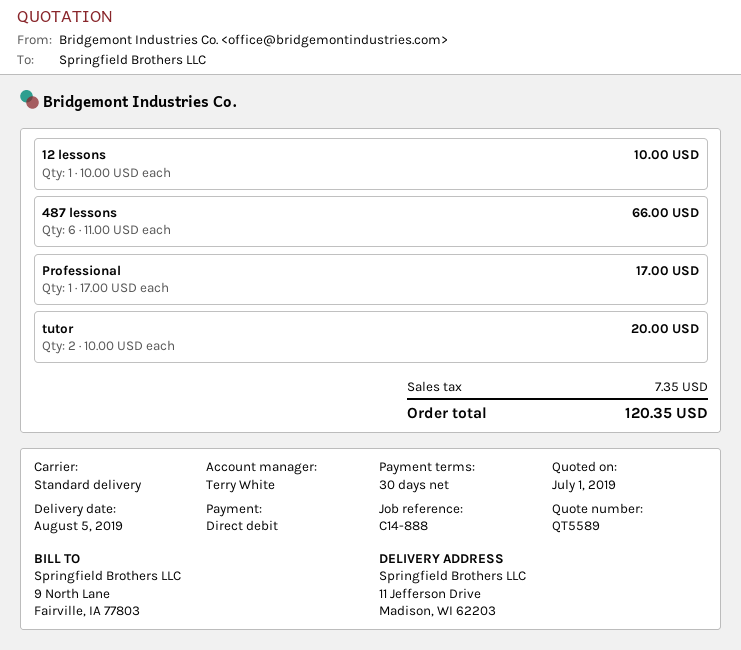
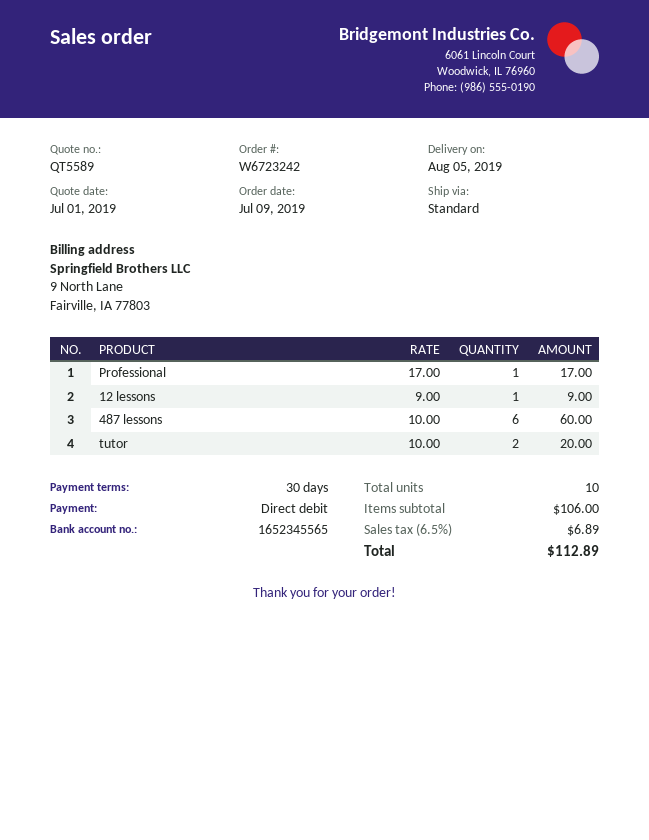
12 lessons: 1 x 10.00 = 10.00 -> 1 x 9.00 = 9.00
487 lessons: 6 x 11.00 = 66.00 -> 6 x 10.00 = 60.00
tax: 7.35 -> 6.89
total: 120.35 -> 112.89

